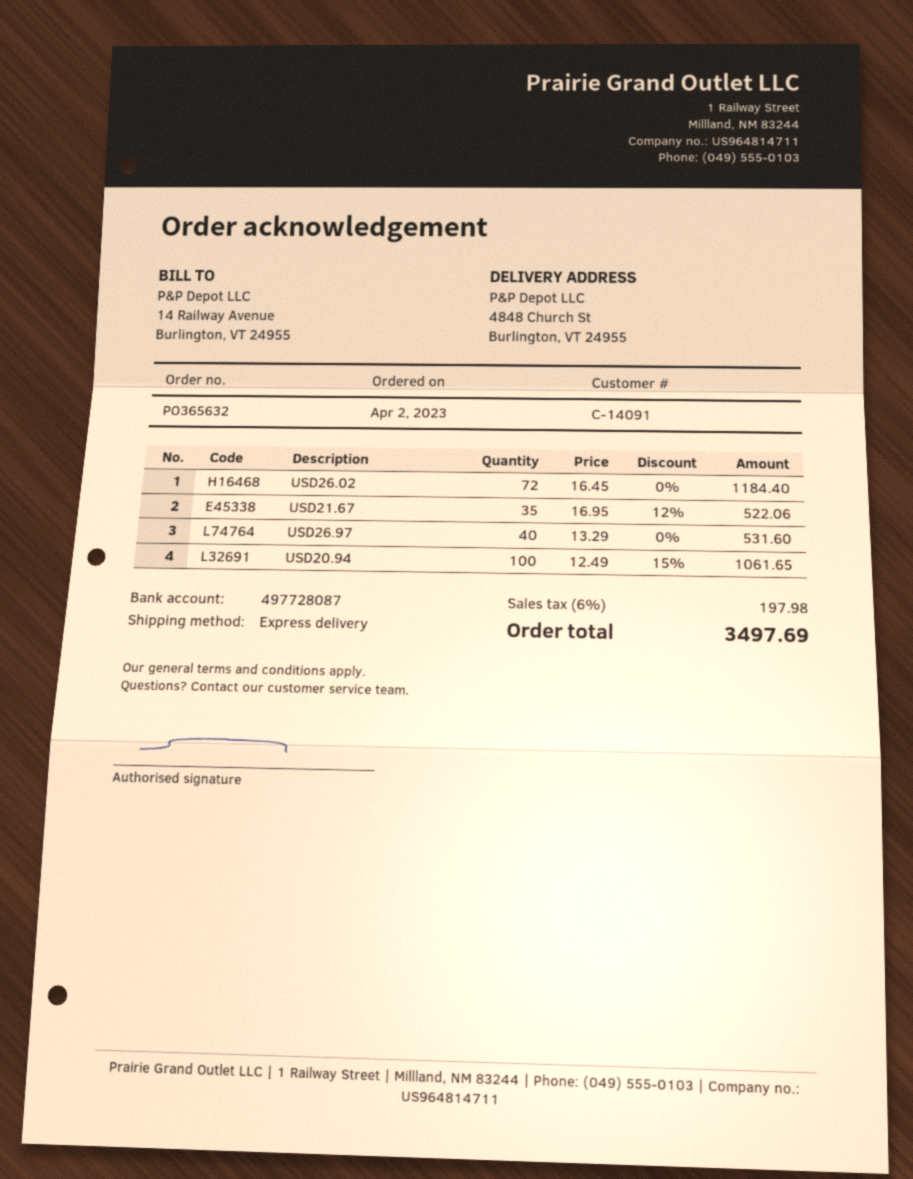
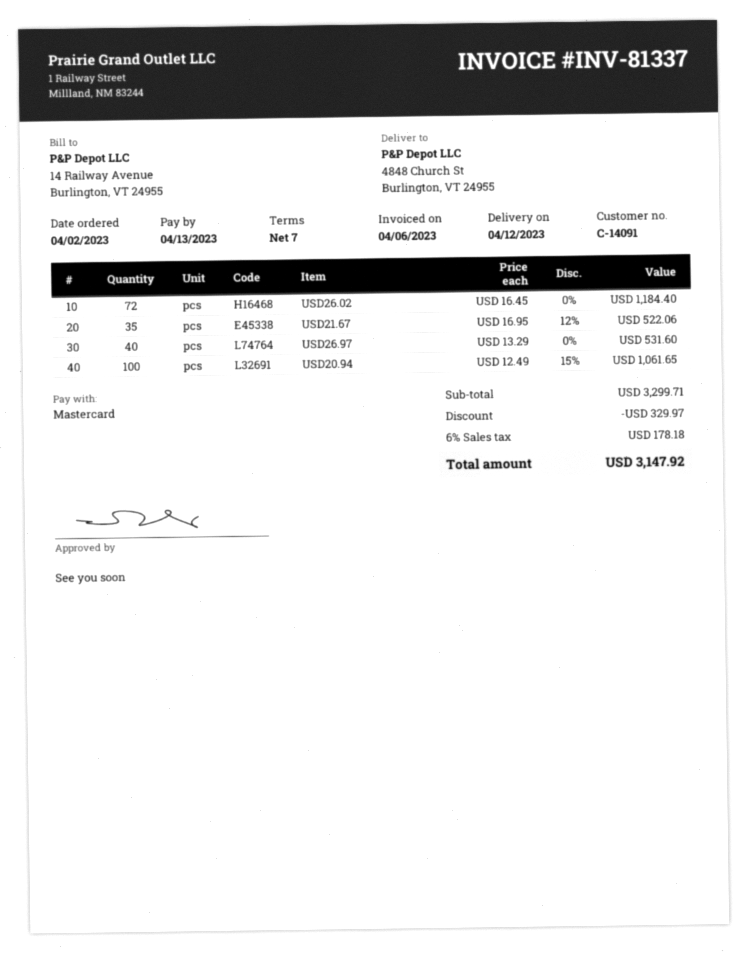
discount: none -> 329.97
tax: 6% = 197.98 -> 6% = 178.18
total: 3497.69 -> 3147.92

